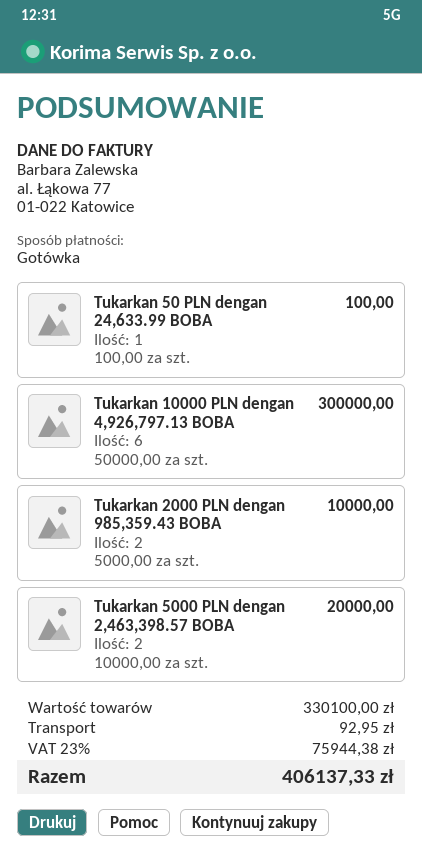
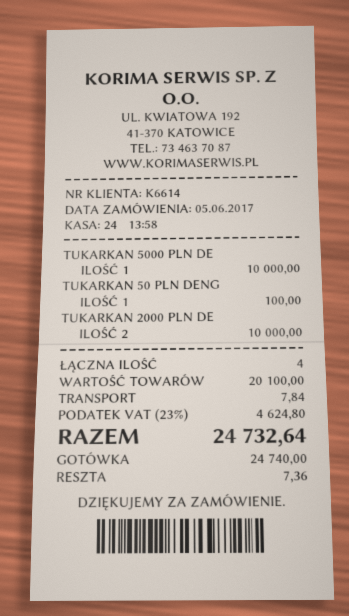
Tukarkan 10000 PLN dengan 4,926,797.13 BOBA: 6 for 300000.00 -> none
Tukarkan 5000 PLN dengan 2,463,398.57 BOBA: 2 for 20000.00 -> 1 for 10000.00
subtotal: 330100.00 -> 20100.00
shipping: 92.95 -> 7.84
tax: 23% = 75944.38 -> 23% = 4624.80
total: 406137.33 -> 24732.64

